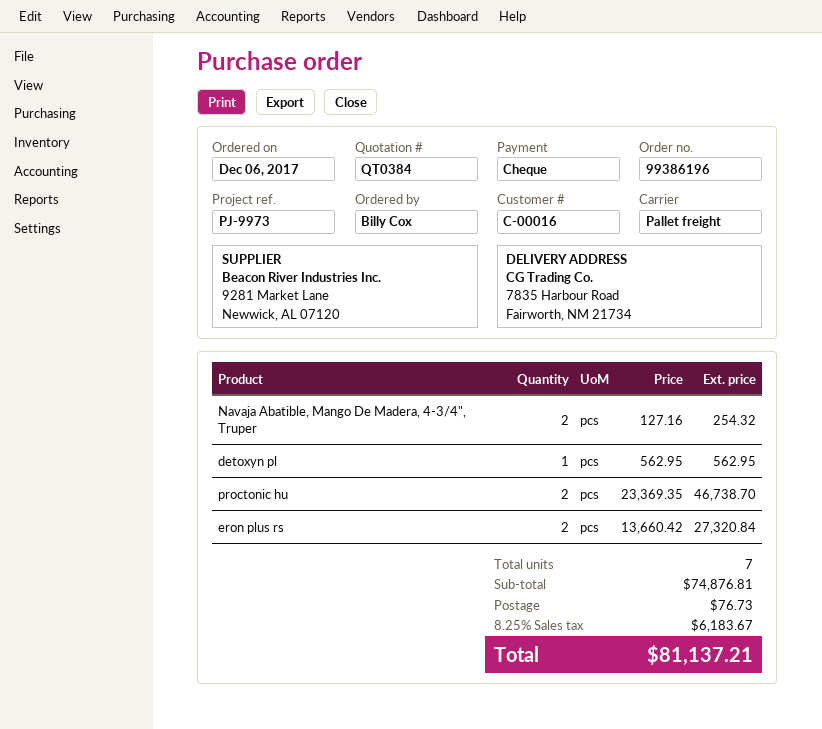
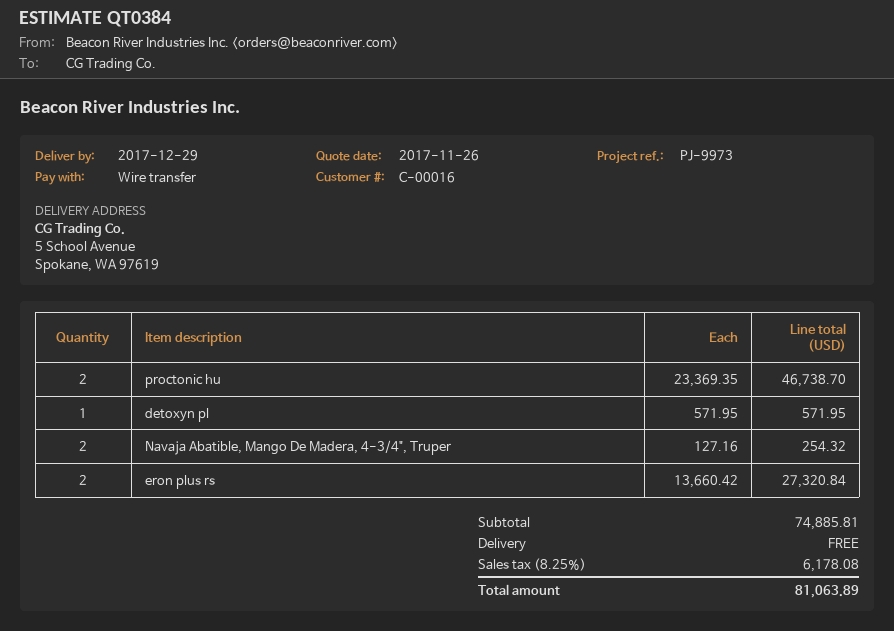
payment method: cheque -> bank transfer
ship to: 7835 Harbour Road, Fairworth, NM 21734 -> 5 School Avenue, Spokane, WA 97619
detoxyn pl: 1 x 562.95 = 562.95 -> 1 x 571.95 = 571.95
subtotal: 74876.81 -> 74885.81
shipping: 76.73 -> 0.00
tax: 8.25% = 6183.67 -> 8.25% = 6178.08
total: 81137.21 -> 81063.89

